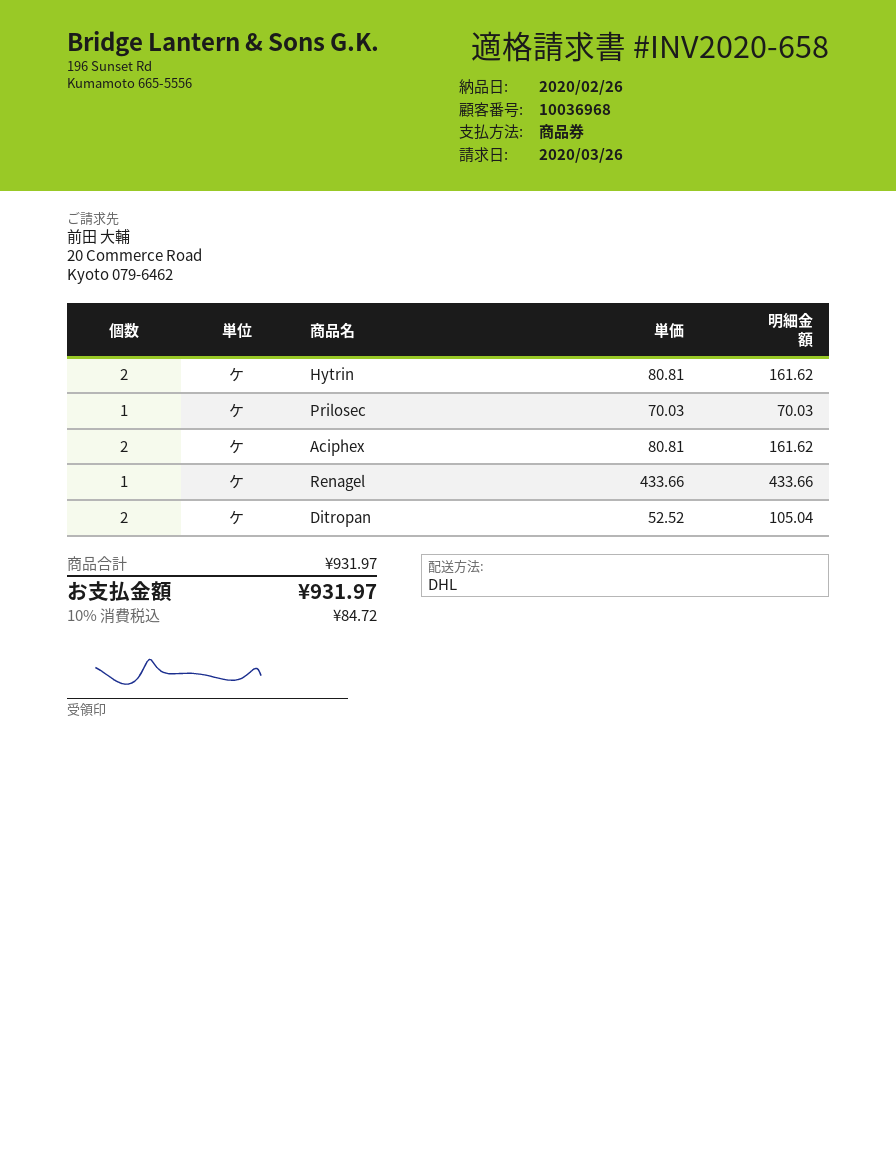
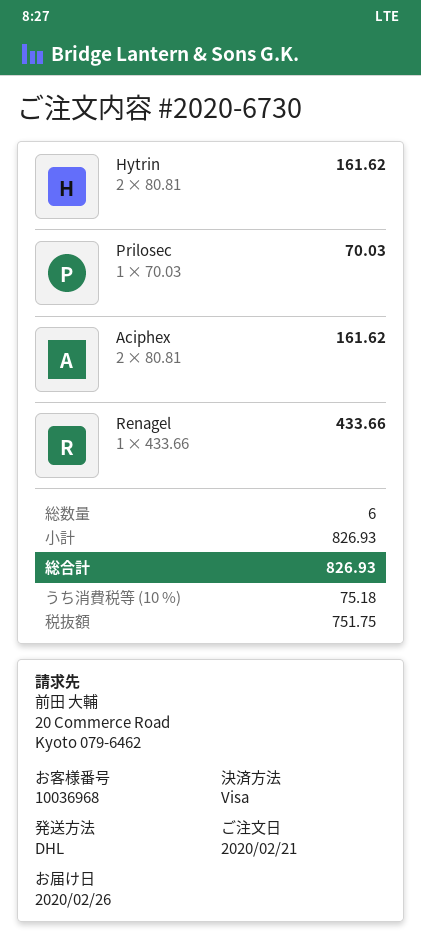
payment method: gift card -> Visa
Ditropan: 2 x 52.52 = 105.04 -> none
subtotal: 931.97 -> 826.93
tax: 10% = 84.72 -> 10% = 75.18
total: 931.97 -> 826.93

